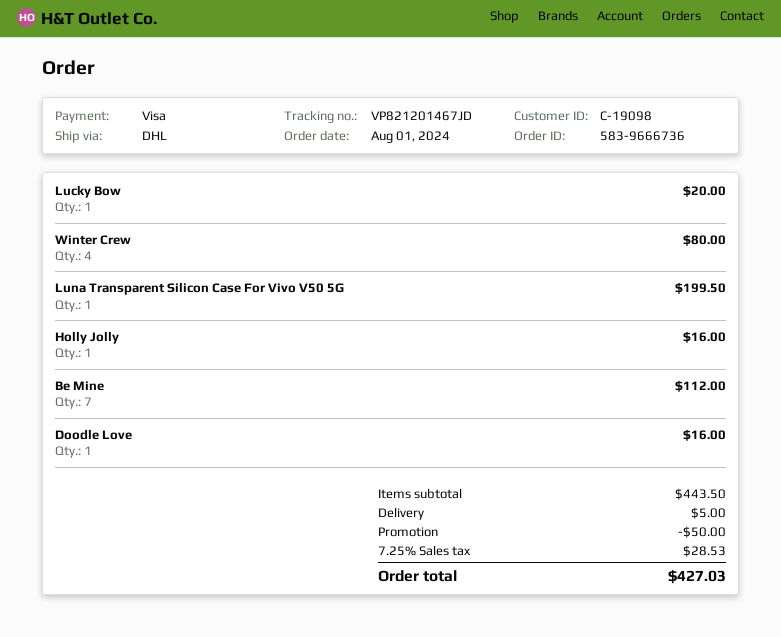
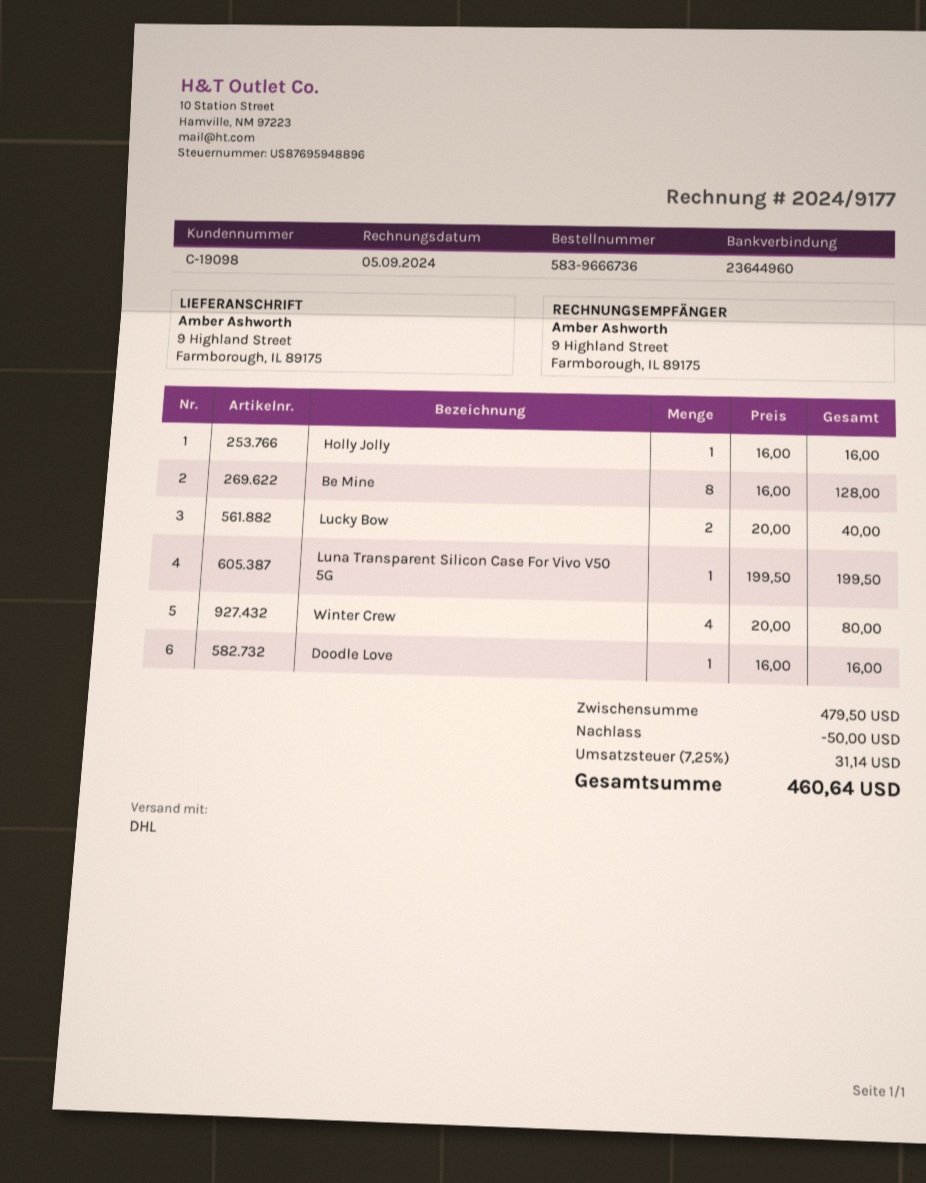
Lucky Bow: 1 for 20.00 -> 2 for 40.00
Be Mine: 7 for 112.00 -> 8 for 128.00
subtotal: 443.50 -> 479.50
shipping: 5.00 -> none
tax: 7.25% = 28.53 -> 7.25% = 31.14
total: 427.03 -> 460.64

